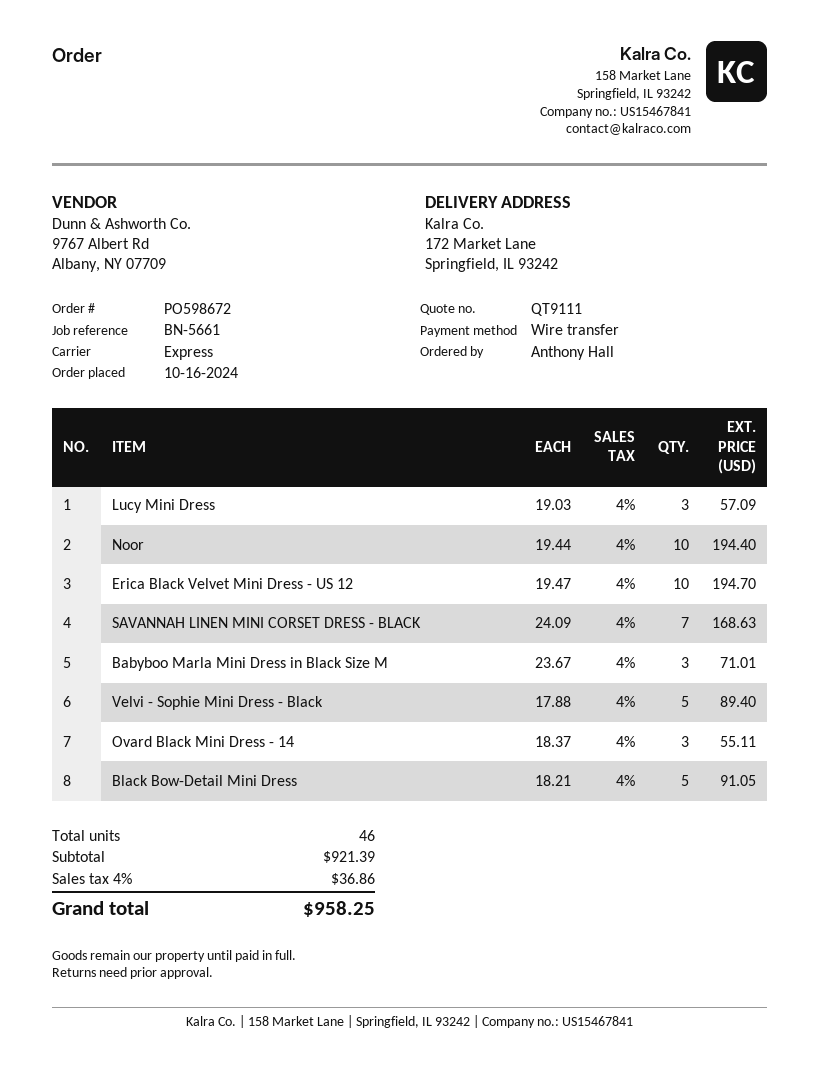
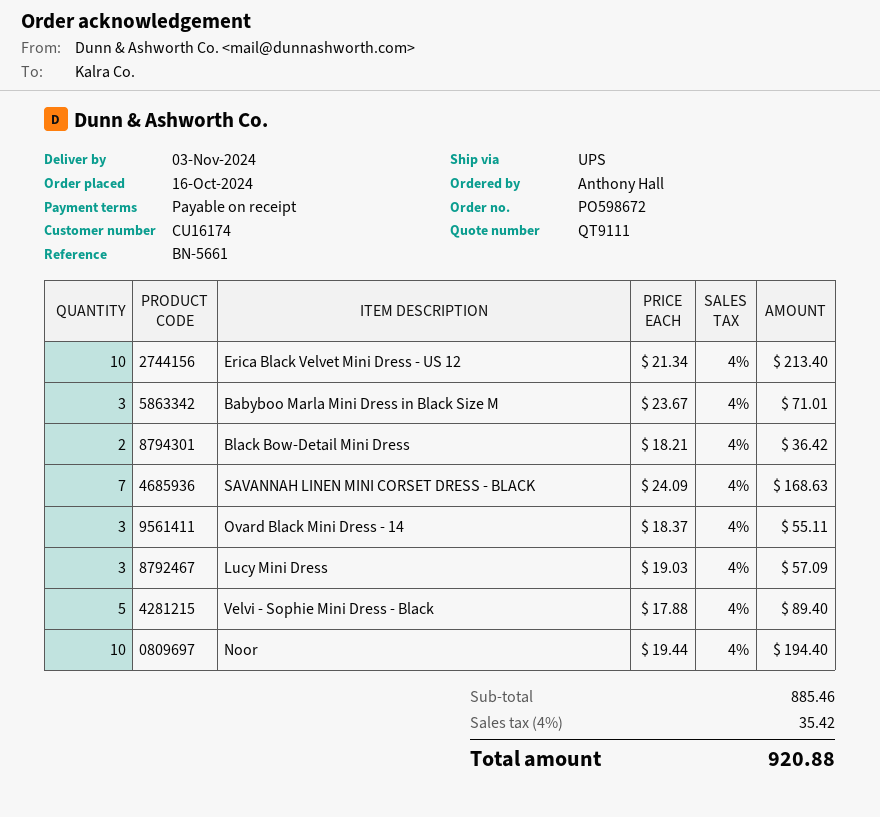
shipping method: express -> UPS
Erica Black Velvet Mini Dress - US 12: 10 x 19.47 = 194.70 -> 10 x 21.34 = 213.40
Black Bow-Detail Mini Dress: 5 x 18.21 = 91.05 -> 2 x 18.21 = 36.42
subtotal: 921.39 -> 885.46
tax: 4% = 36.86 -> 4% = 35.42
total: 958.25 -> 920.88

